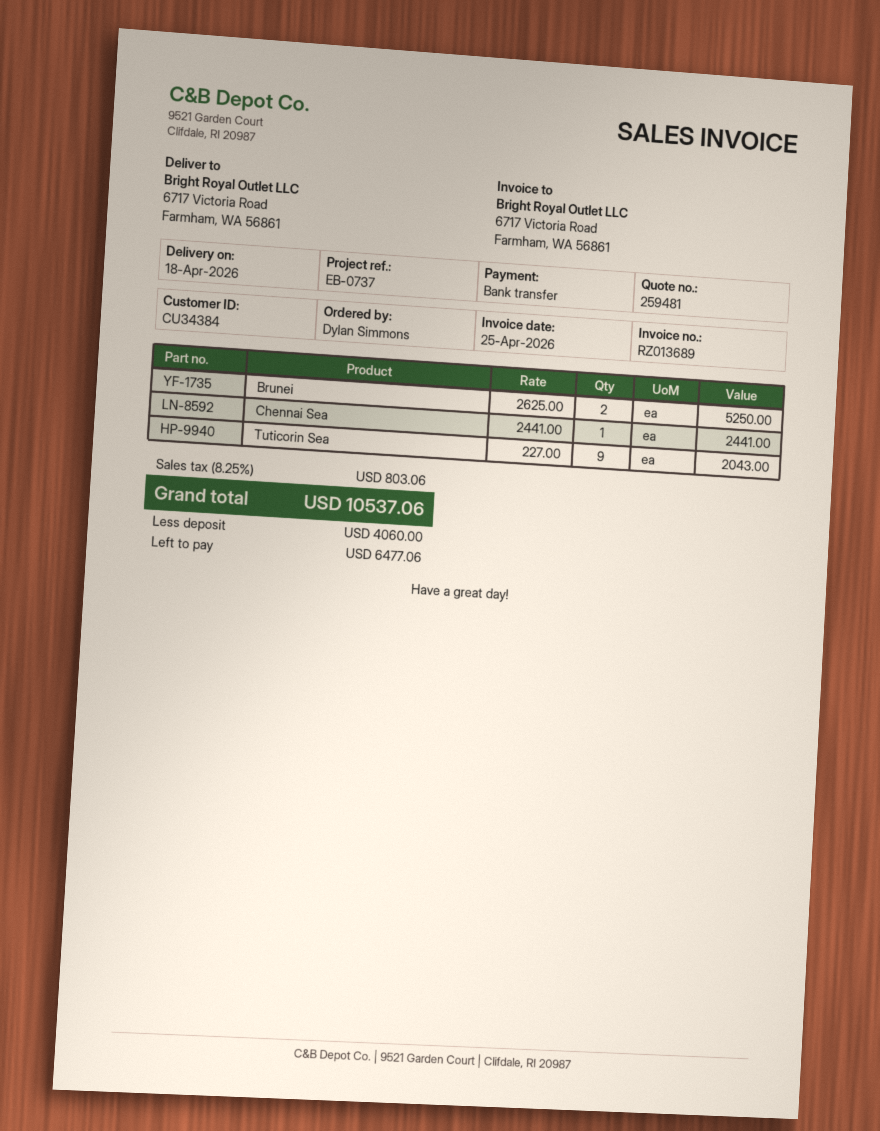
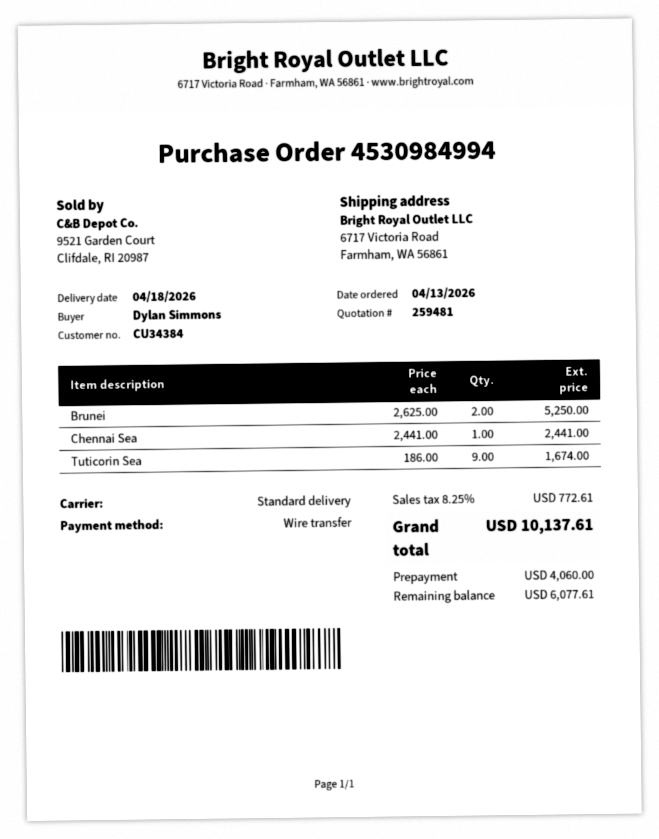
Tuticorin Sea: 9 x 227.00 = 2043.00 -> 9 x 186.00 = 1674.00
tax: 8.25% = 803.06 -> 8.25% = 772.61
total: 10537.06 -> 10137.61
balance: 6477.06 -> 6077.61

